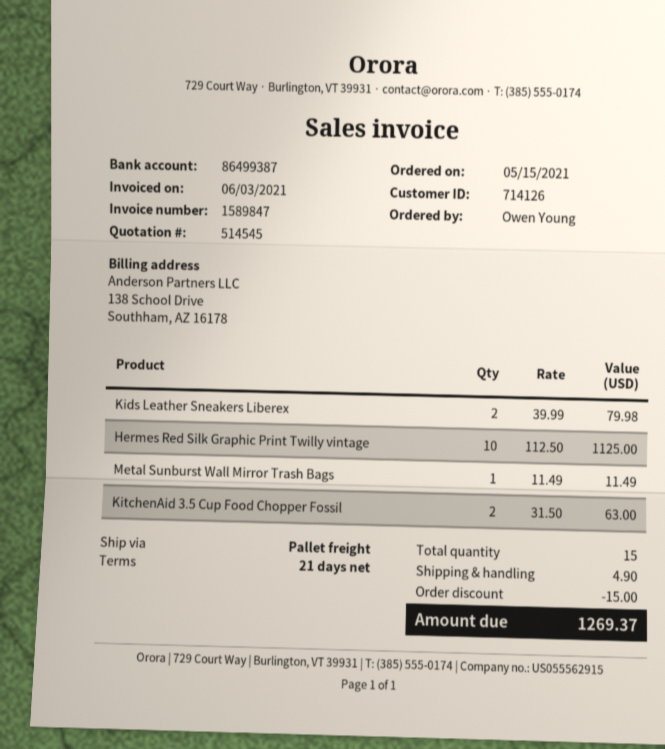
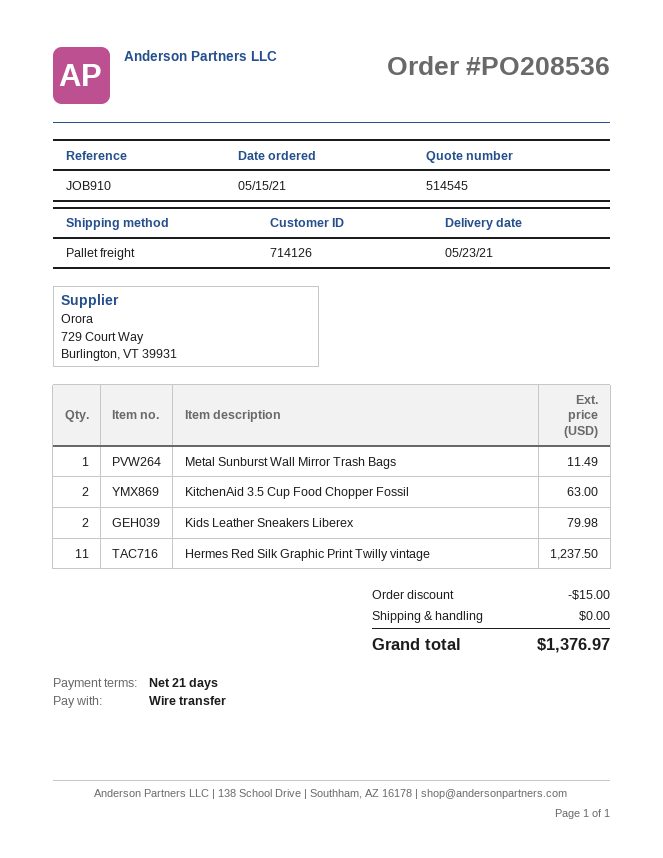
Hermes Red Silk Graphic Print Twilly vintage: 10 for 1125.00 -> 11 for 1237.50
shipping: 4.90 -> 0.00
total: 1269.37 -> 1376.97

